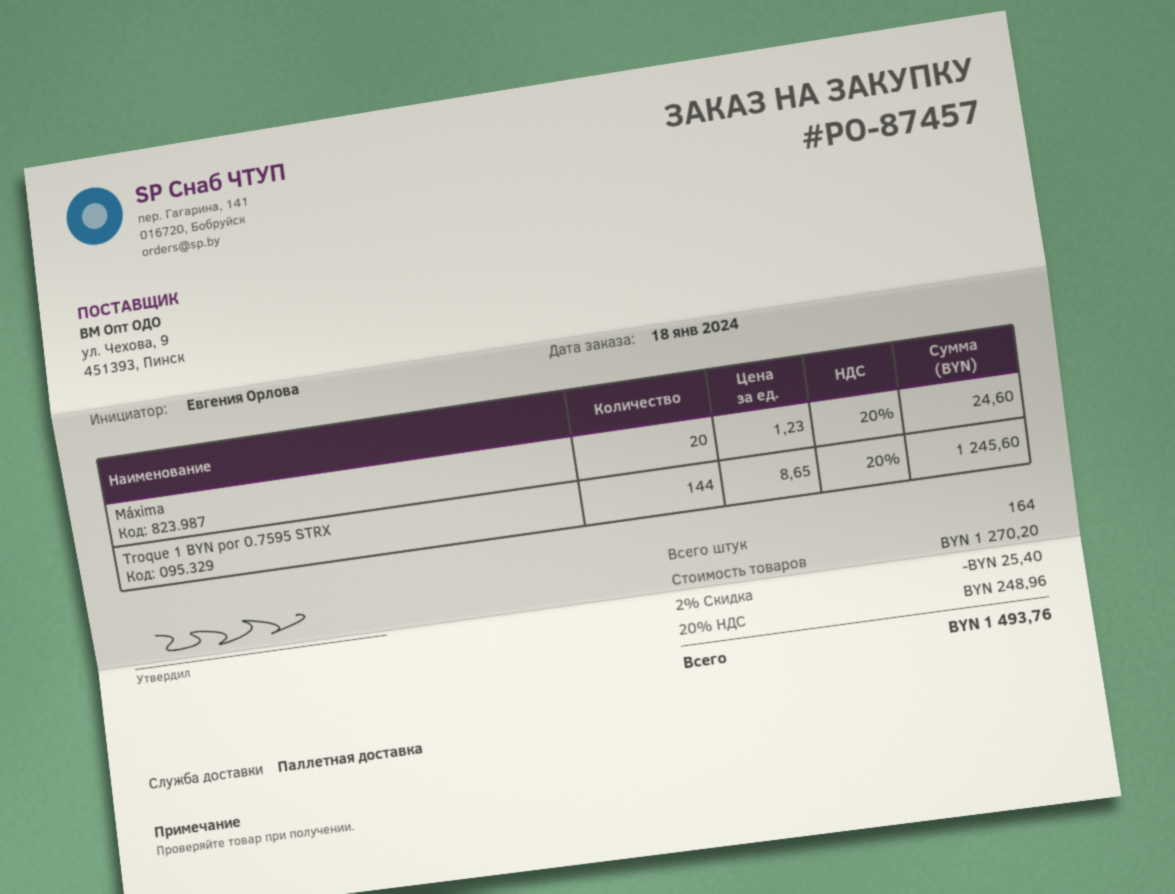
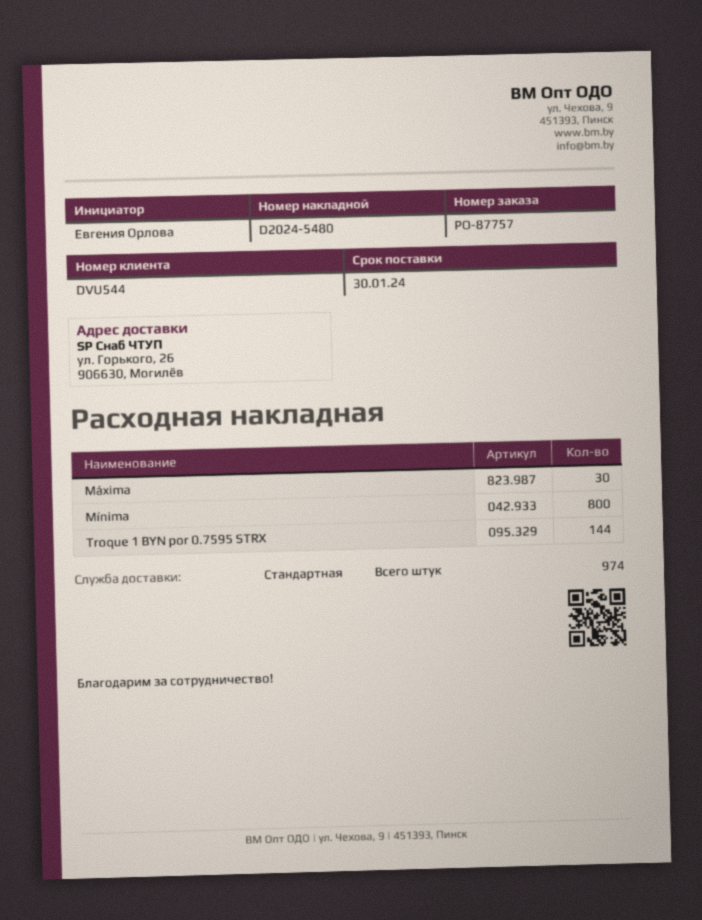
order number: PO-87457 -> PO-87757
shipping method: pallet freight -> standard
Máxima: 20 -> 30
Mínima: none -> 800
total quantity: 164 -> 974

